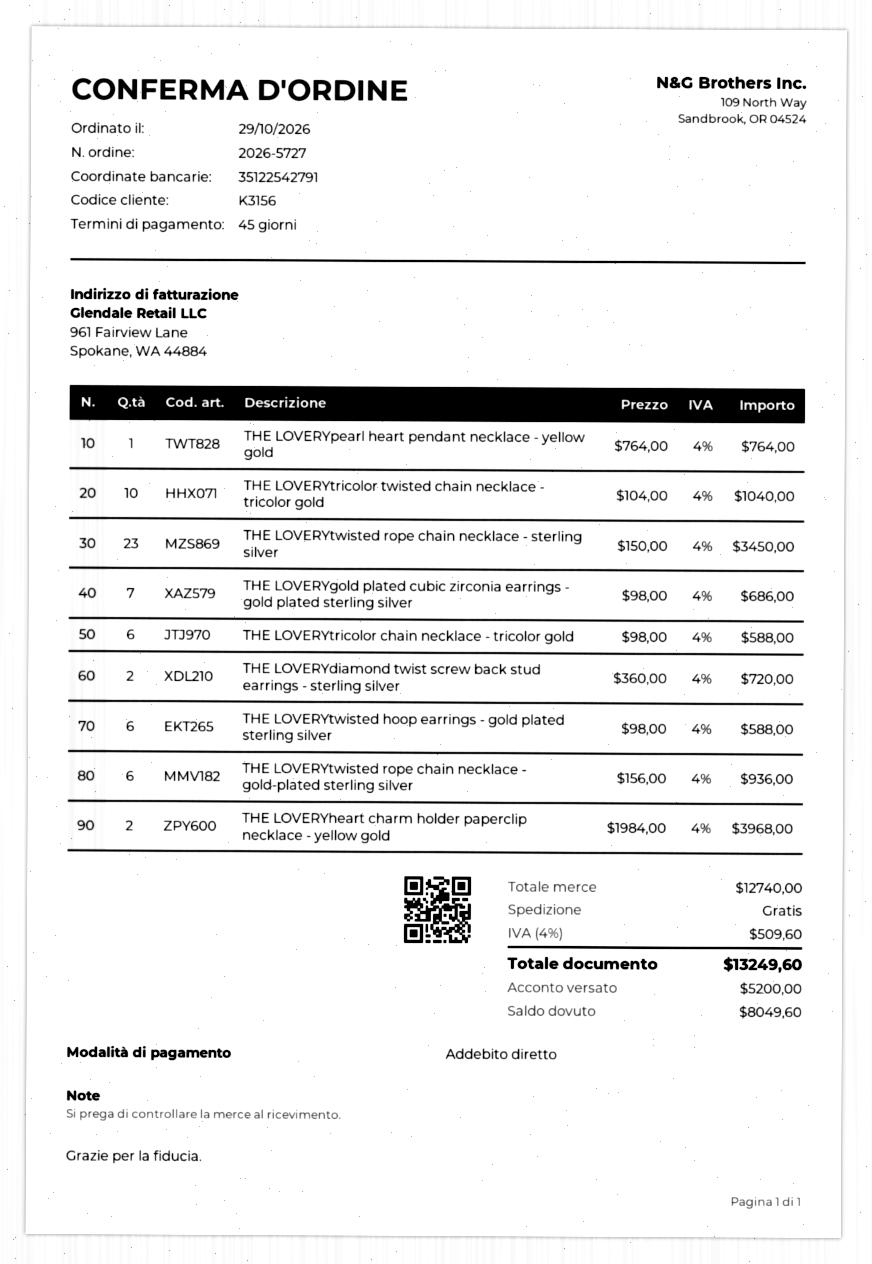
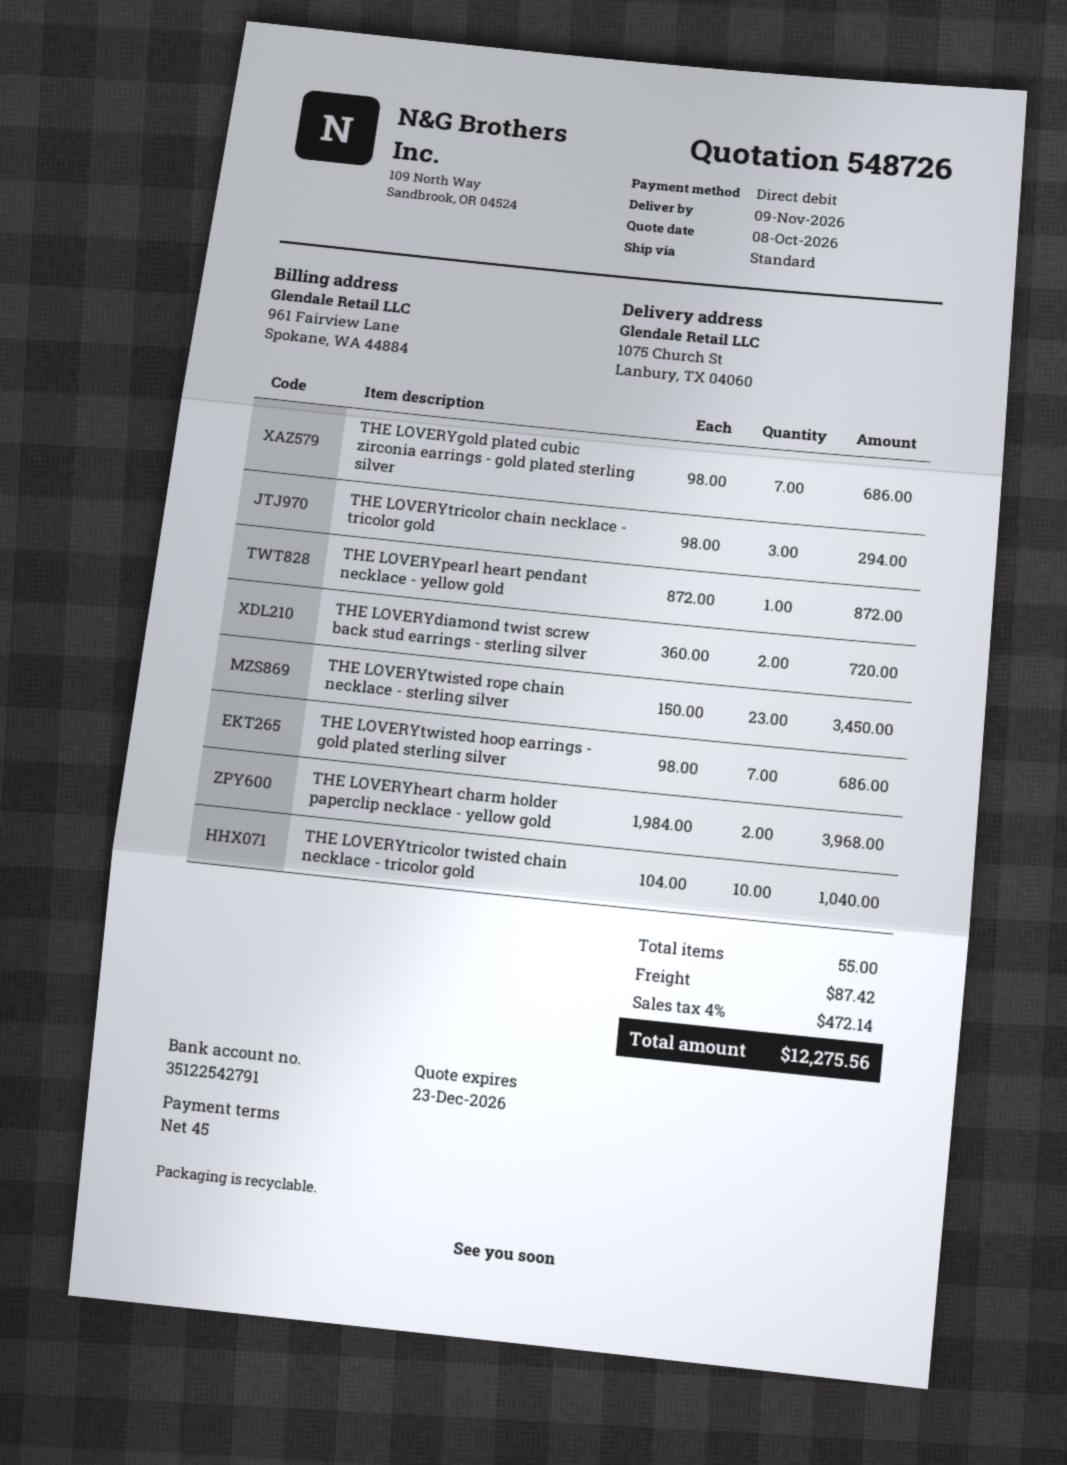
THE LOVERYpearl heart pendant necklace - yellow gold: 1 x 764.00 = 764.00 -> 1 x 872.00 = 872.00
THE LOVERYtricolor chain necklace - tricolor gold: 6 x 98.00 = 588.00 -> 3 x 98.00 = 294.00
THE LOVERYtwisted hoop earrings - gold plated sterling silver: 6 x 98.00 = 588.00 -> 7 x 98.00 = 686.00
THE LOVERYtwisted rope chain necklace - gold-plated sterling silver: 6 x 156.00 = 936.00 -> none
shipping: 0.00 -> 87.42
tax: 4% = 509.60 -> 4% = 472.14
total: 13249.60 -> 12275.56

